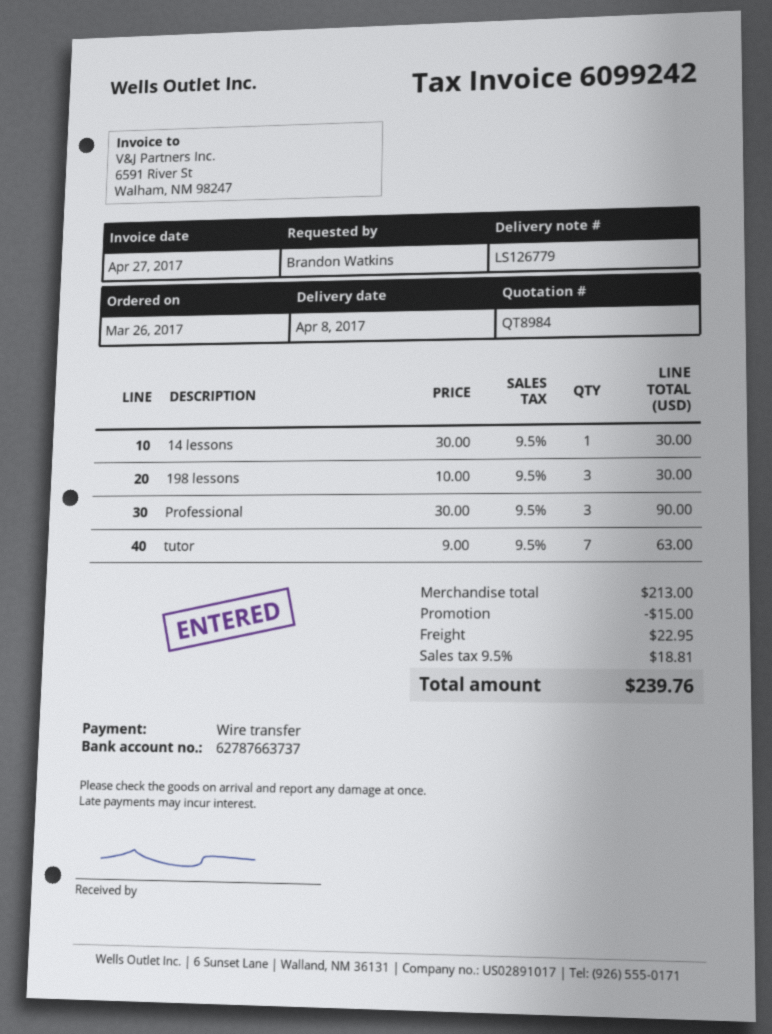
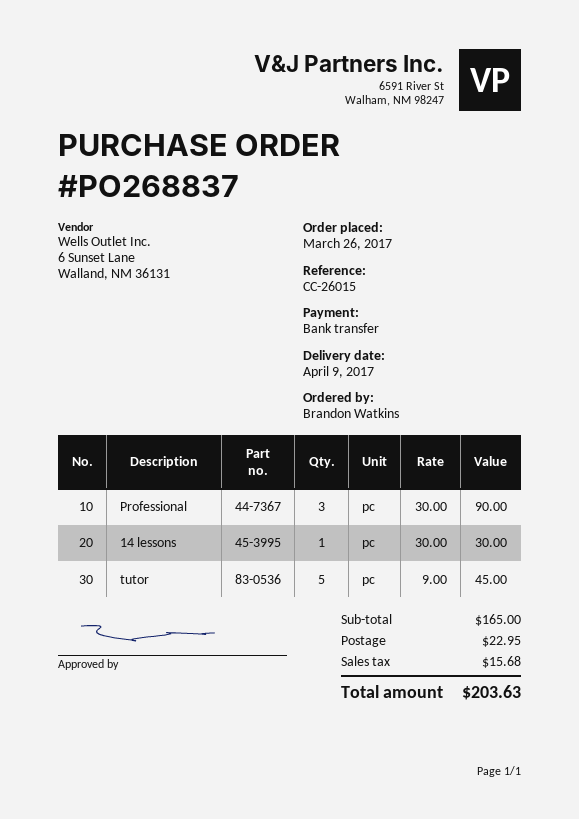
delivery date: 2017-04-08 -> 2017-04-09
198 lessons: 3 x 10.00 = 30.00 -> none
tutor: 7 x 9.00 = 63.00 -> 5 x 9.00 = 45.00
subtotal: 213.00 -> 165.00
discount: 15.00 -> none
tax: 18.81 -> 15.68
total: 239.76 -> 203.63

